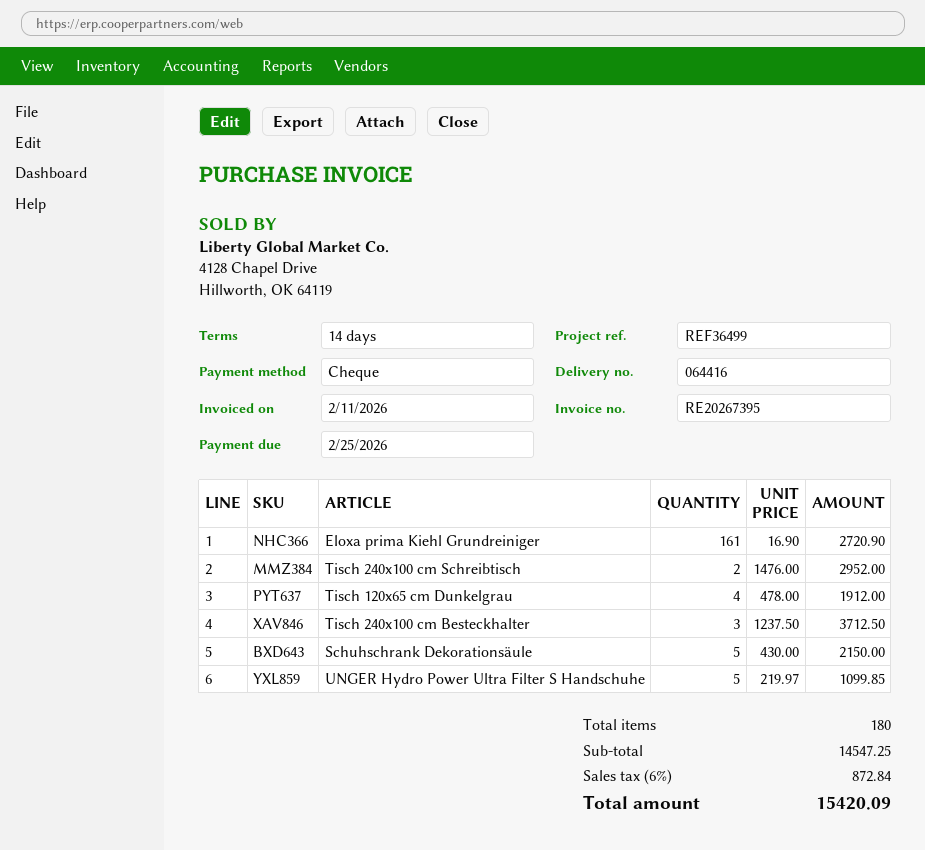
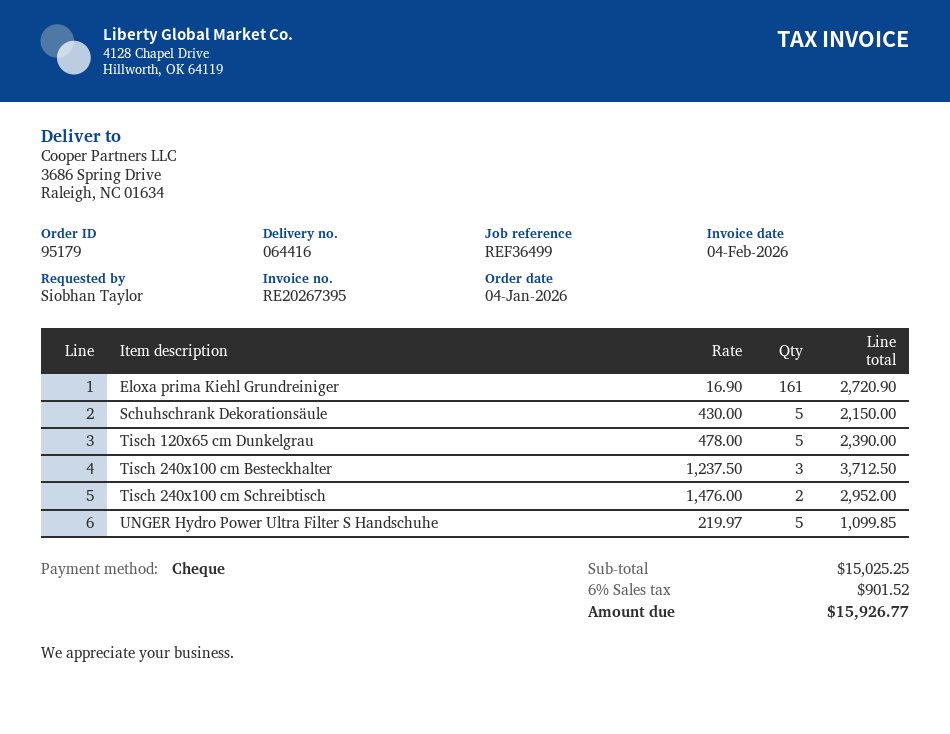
invoice date: 2026-02-11 -> 2026-02-04
Tisch 120x65 cm Dunkelgrau: 4 x 478.00 = 1912.00 -> 5 x 478.00 = 2390.00
subtotal: 14547.25 -> 15025.25
tax: 6% = 872.84 -> 6% = 901.52
total: 15420.09 -> 15926.77

